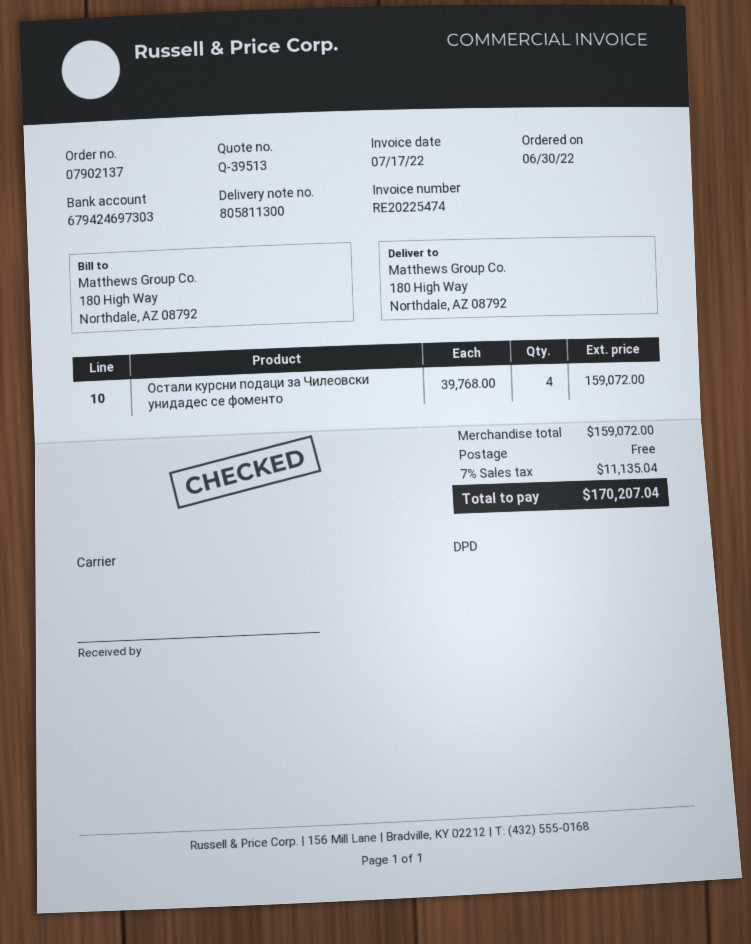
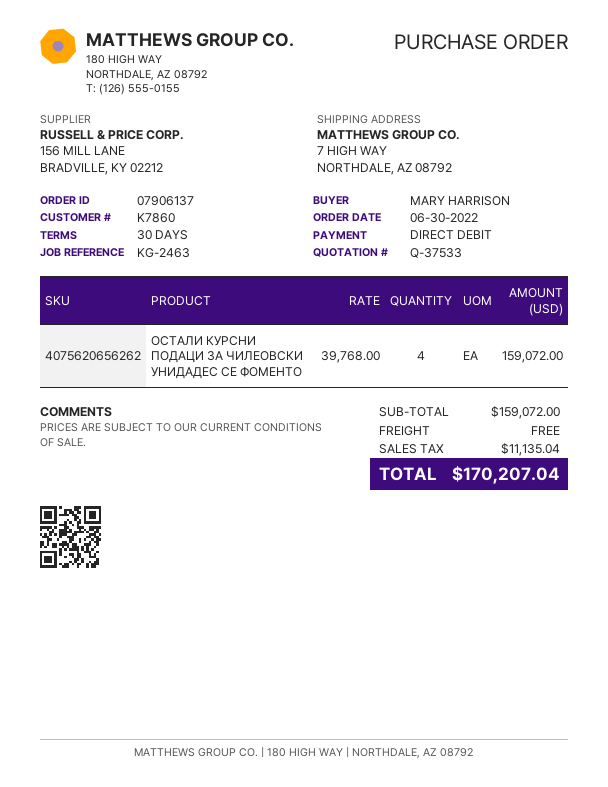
quote number: Q-39513 -> Q-37533
order number: 07902137 -> 07906137
ship to: 180 High Way, Northdale, AZ 08792 -> 7 HIGH WAY, NORTHDALE, AZ 08792

